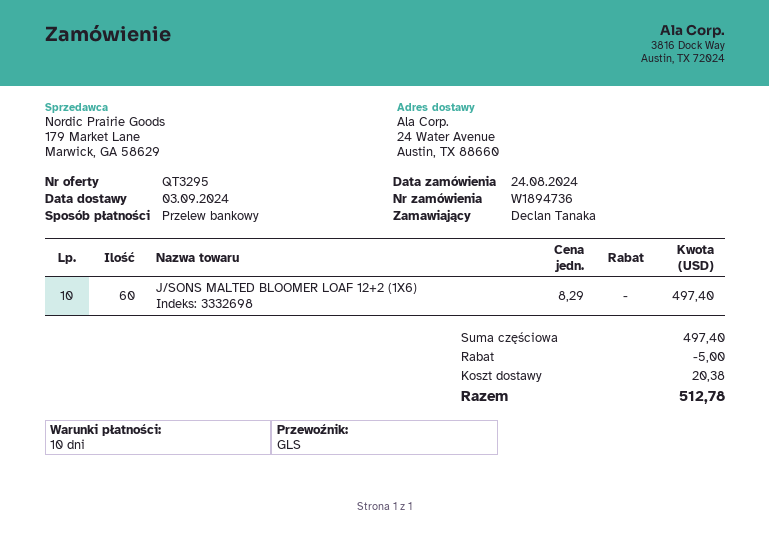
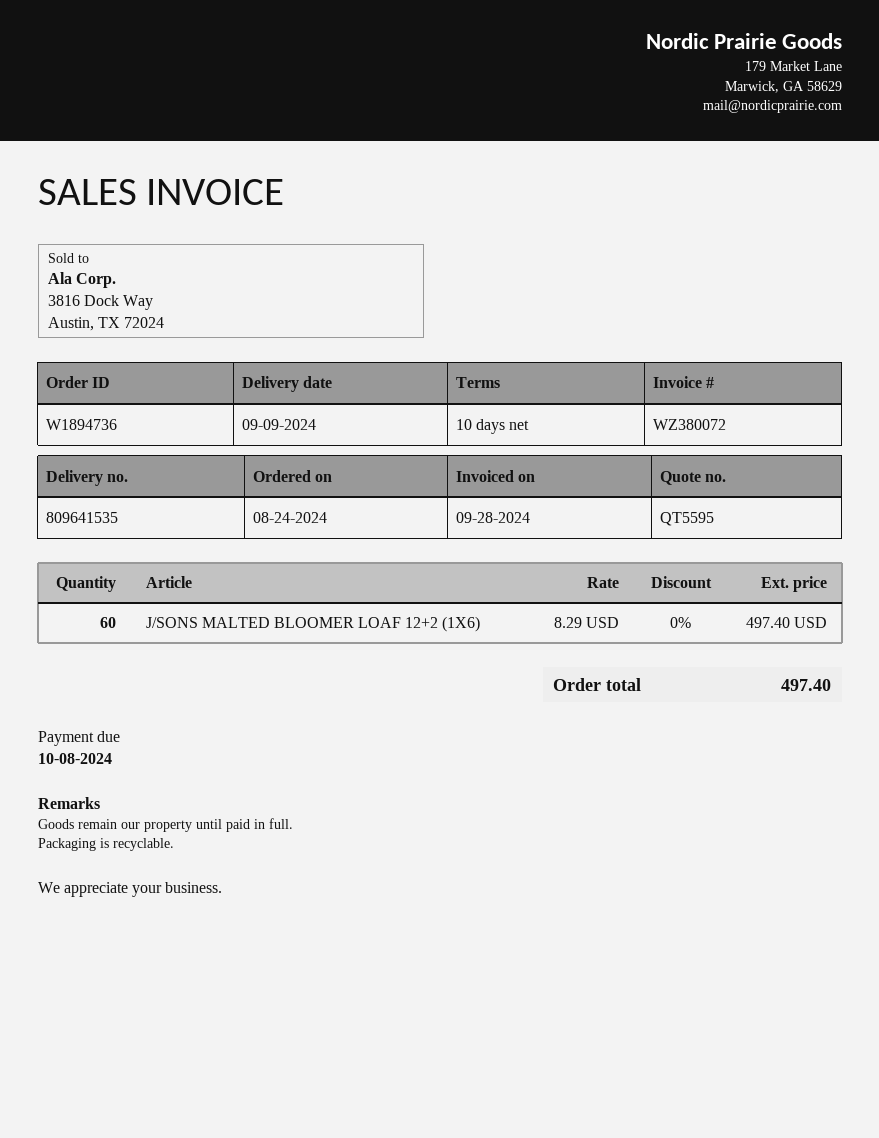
quote number: QT3295 -> QT5595
delivery date: 2024-09-03 -> 2024-09-09
discount: 5.00 -> none
shipping: 20.38 -> none
total: 512.78 -> 497.40

